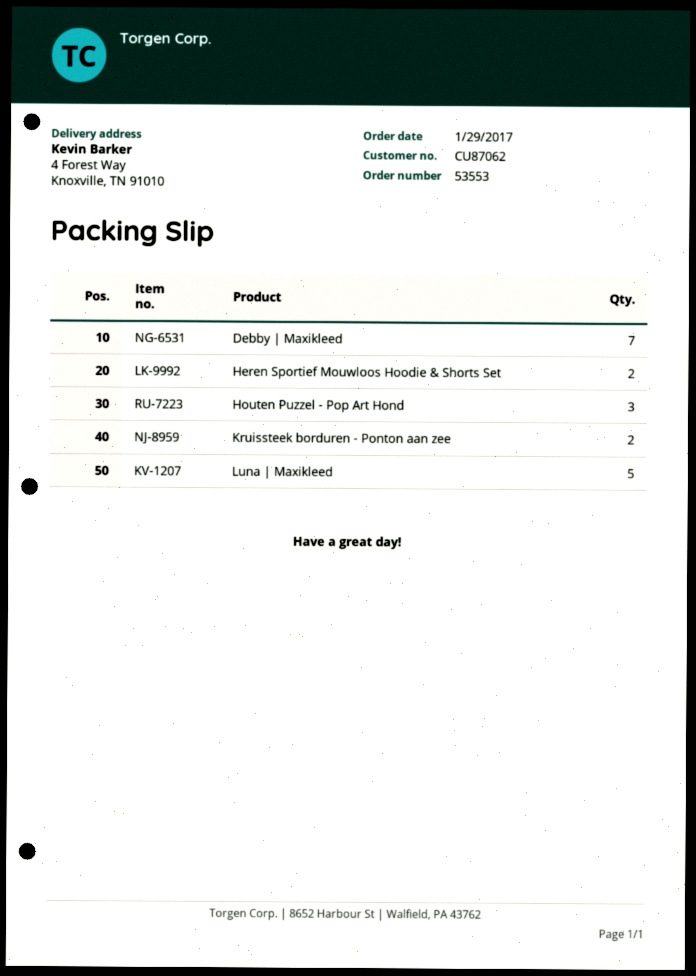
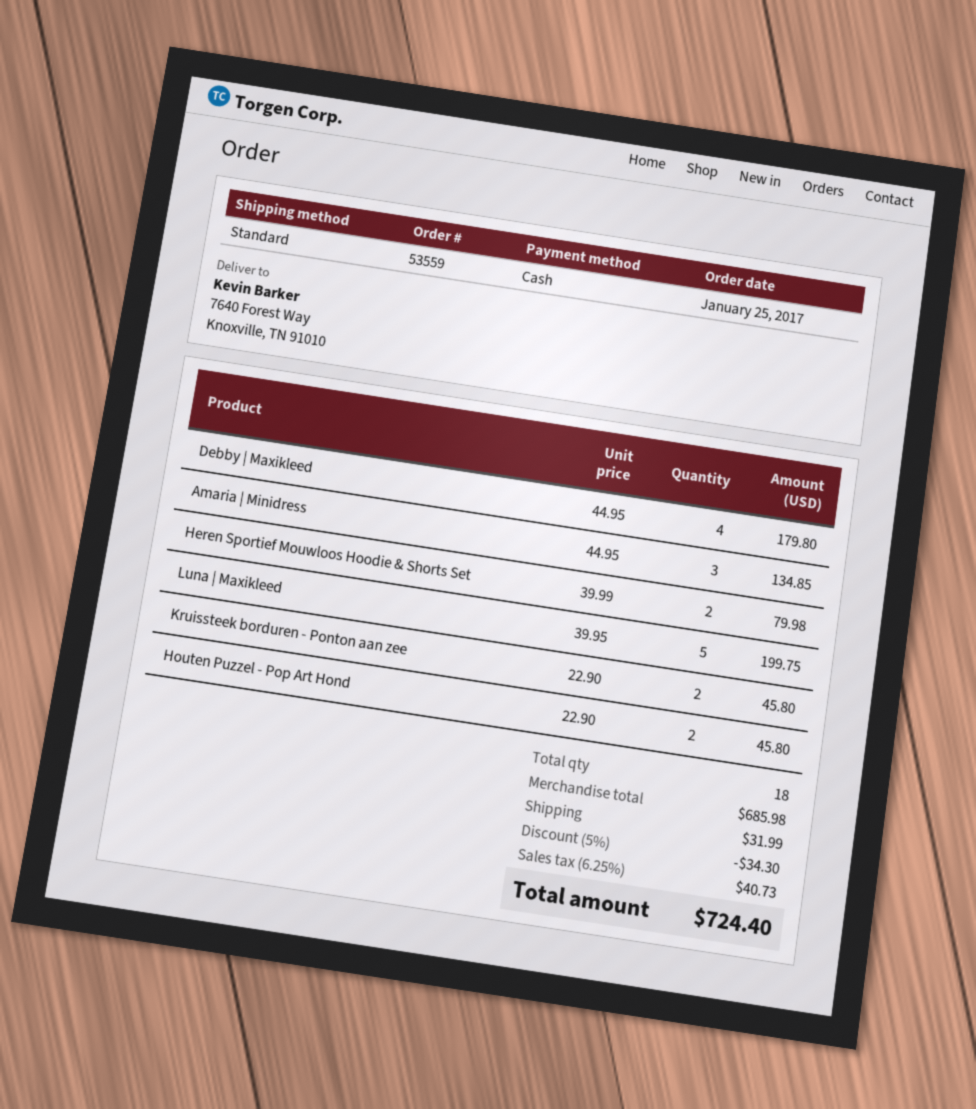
order number: 53553 -> 53559
order date: 2017-01-29 -> 2017-01-25
ship to: 4 Forest Way, Knoxville, TN 91010 -> 7640 Forest Way, Knoxville, TN 91010
Debby | Maxikleed: 7 -> 4
Houten Puzzel - Pop Art Hond: 3 -> 2
Amaria | Minidress: none -> 3

